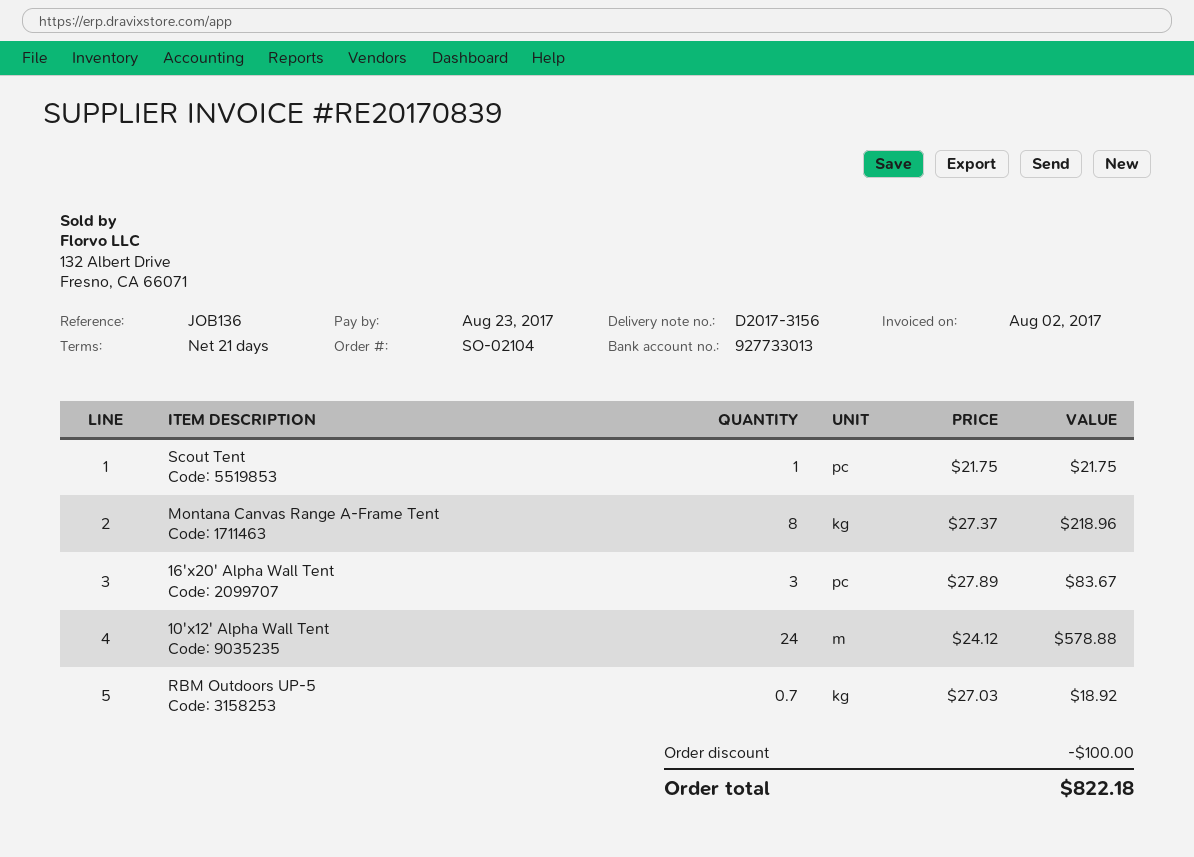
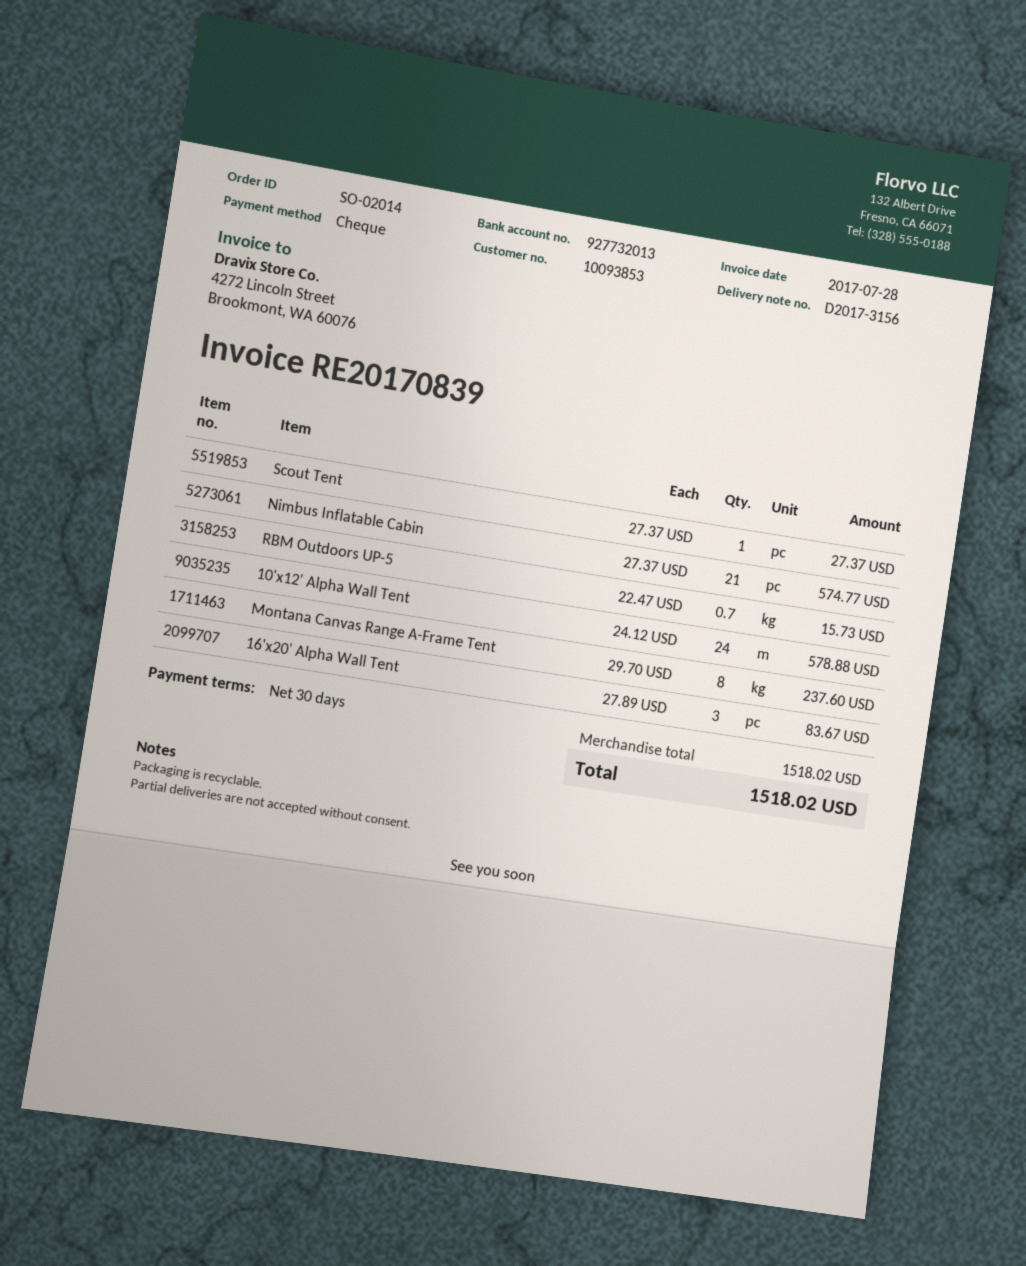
order number: SO-02104 -> SO-02014
invoice date: 2017-08-02 -> 2017-07-28
payment terms: 21 days -> 30 days
bank account: 927733013 -> 927732013
Scout Tent: 1 x 21.75 = 21.75 -> 1 x 27.37 = 27.37
Montana Canvas Range A-Frame Tent: 8 x 27.37 = 218.96 -> 8 x 29.70 = 237.60
RBM Outdoors UP-5: 0.7 x 27.03 = 18.92 -> 0.7 x 22.47 = 15.73
Nimbus Inflatable Cabin: none -> 21 x 27.37 = 574.77
discount: 100.00 -> none
total: 822.18 -> 1518.02

